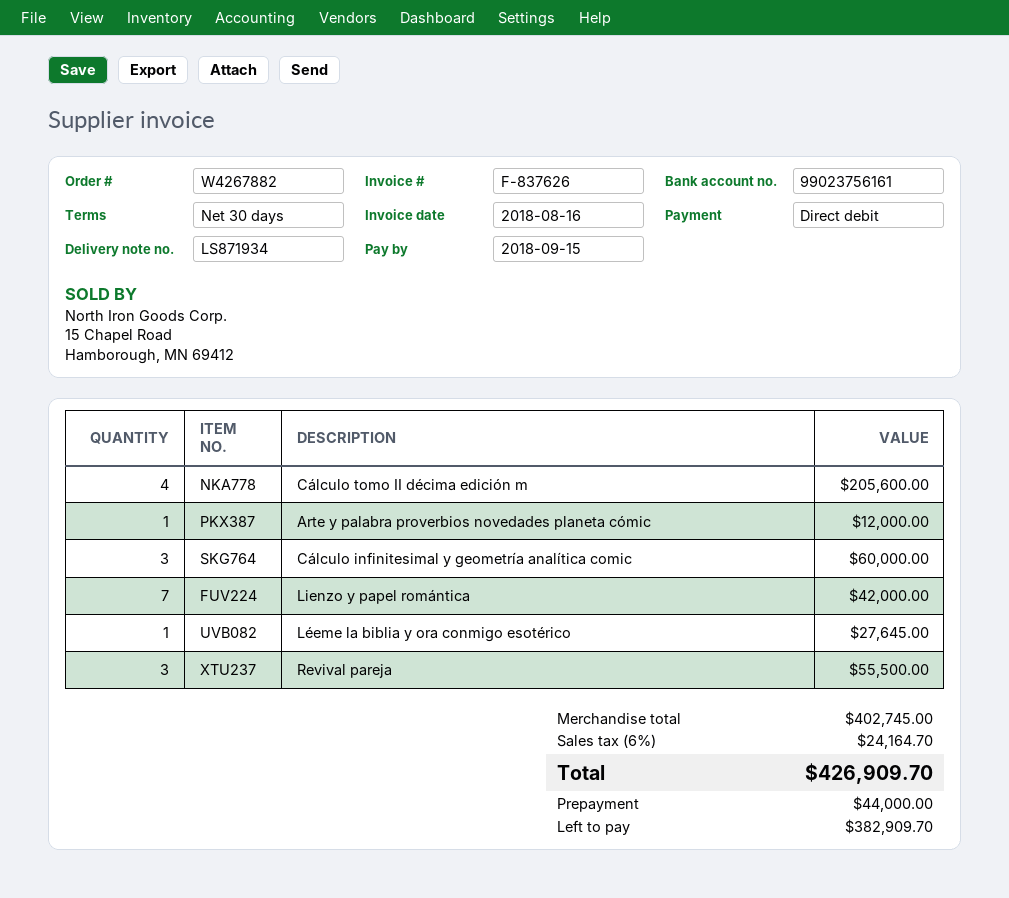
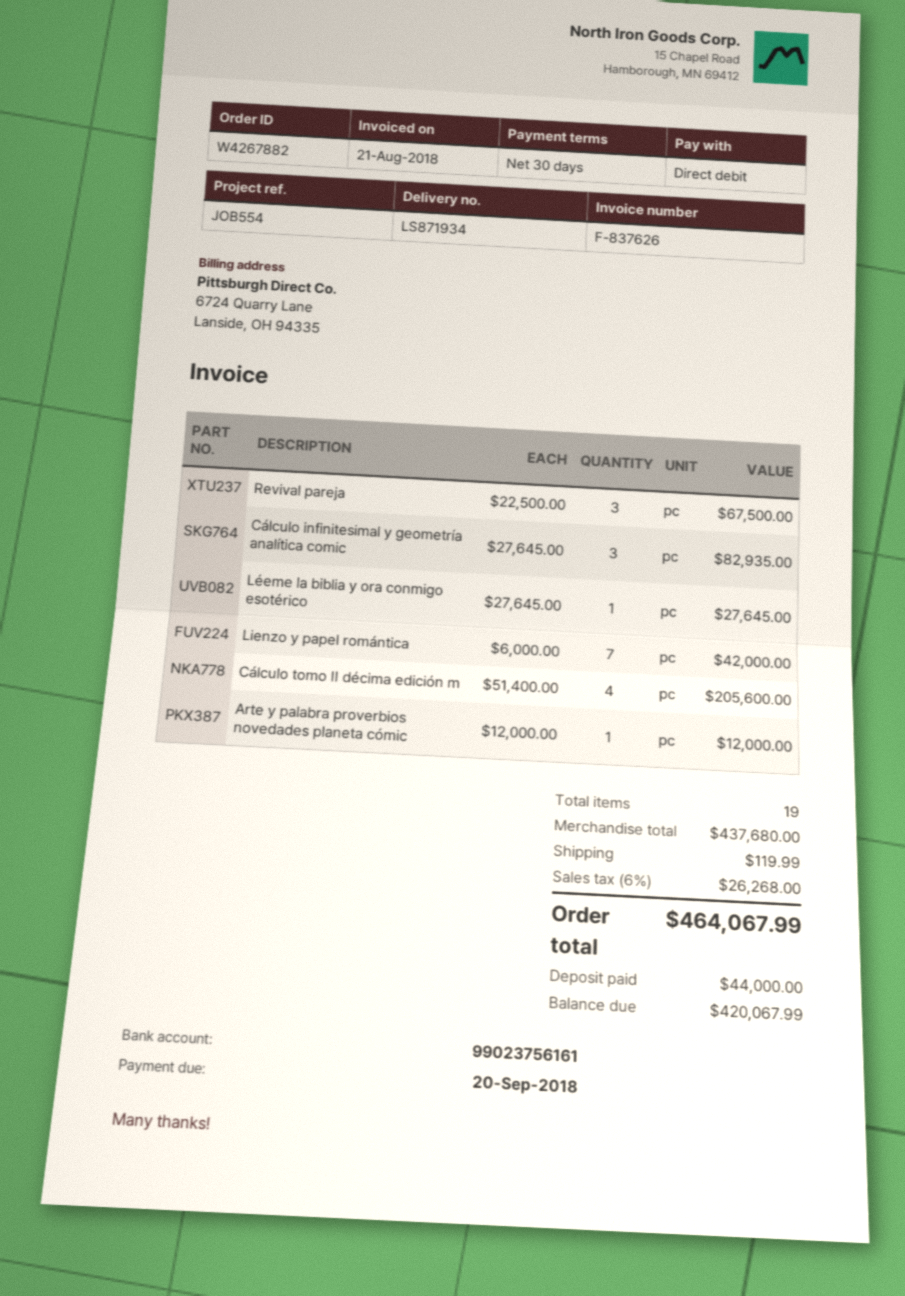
invoice date: 2018-08-16 -> 2018-08-21
due date: 2018-09-15 -> 2018-09-20
Cálculo infinitesimal y geometría analítica comic: 3 for 60000.00 -> 3 for 82935.00
Revival pareja: 3 for 55500.00 -> 3 for 67500.00
subtotal: 402745.00 -> 437680.00
shipping: none -> 119.99
tax: 6% = 24164.70 -> 6% = 26268.00
total: 426909.70 -> 464067.99
balance: 382909.70 -> 420067.99

